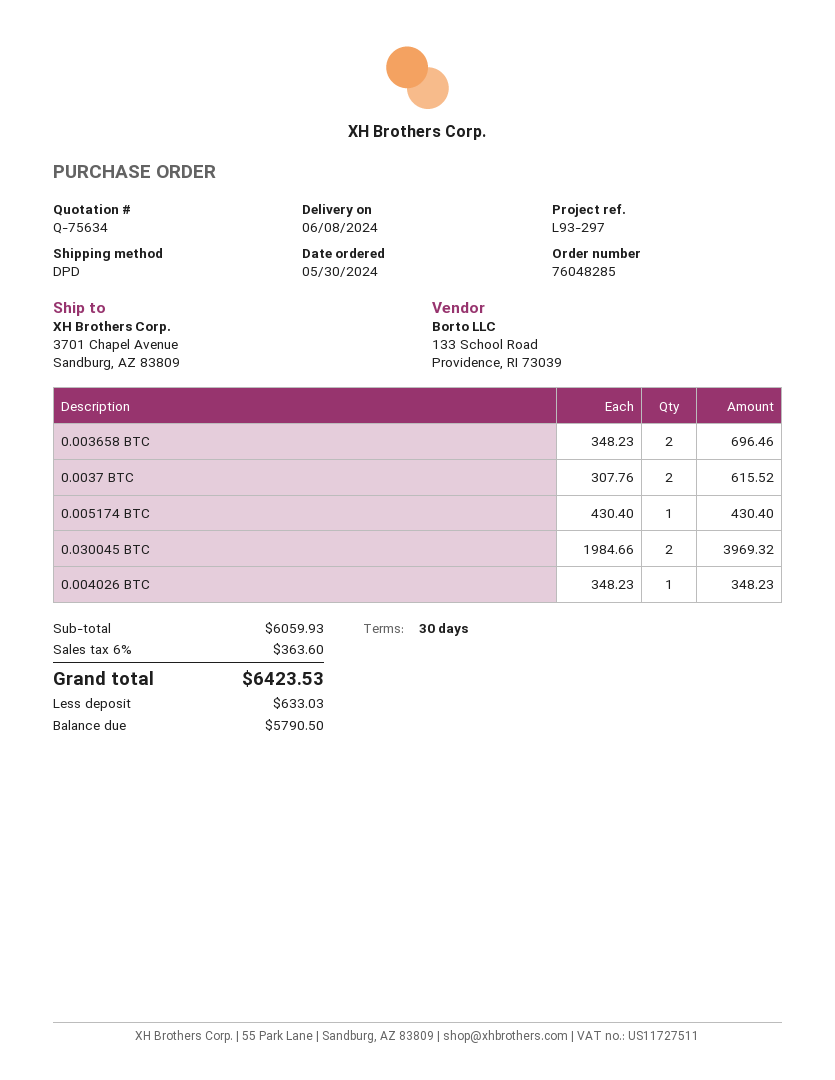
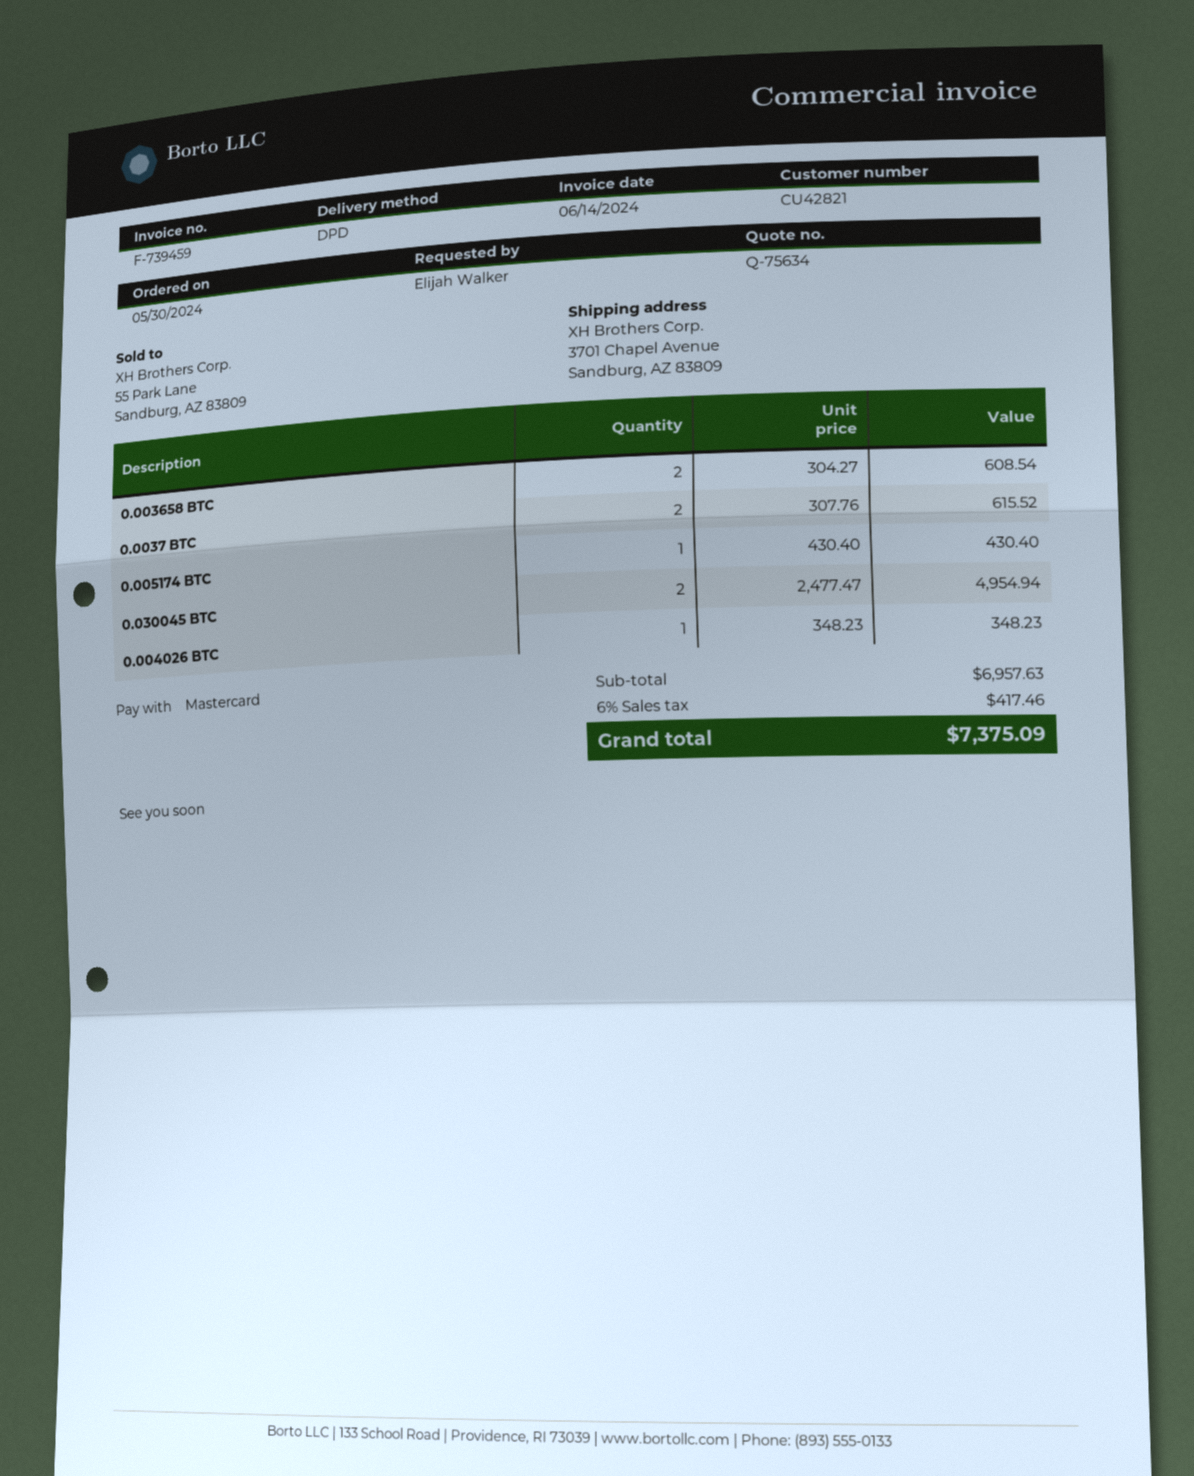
0.003658 BTC: 2 x 348.23 = 696.46 -> 2 x 304.27 = 608.54
0.030045 BTC: 2 x 1984.66 = 3969.32 -> 2 x 2477.47 = 4954.94
subtotal: 6059.93 -> 6957.63
tax: 6% = 363.60 -> 6% = 417.46
total: 6423.53 -> 7375.09

